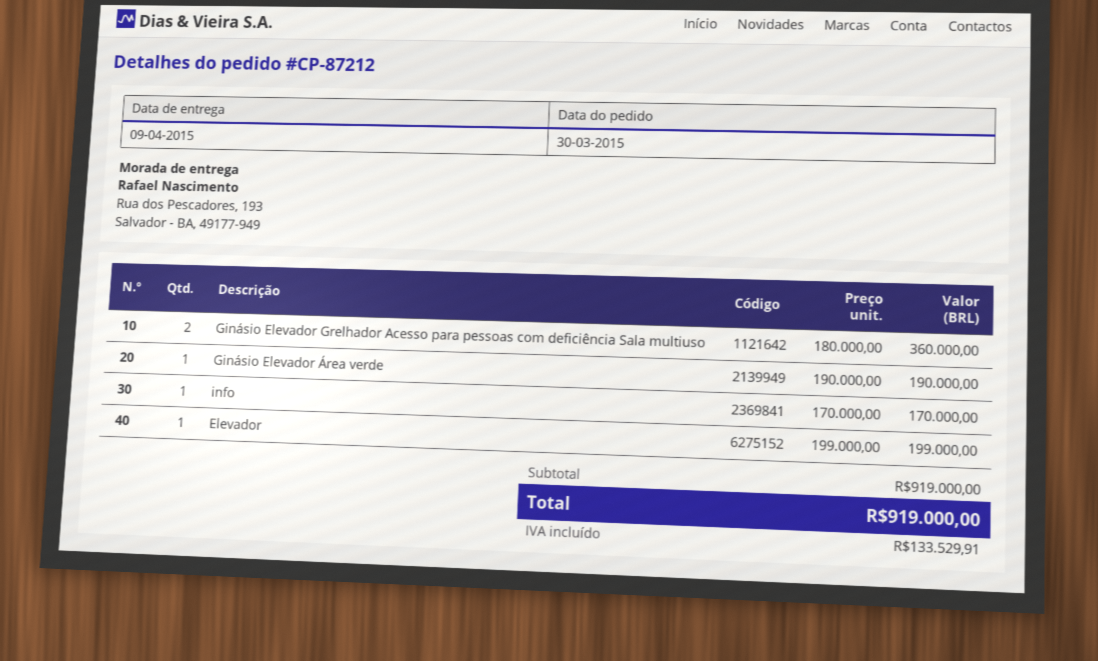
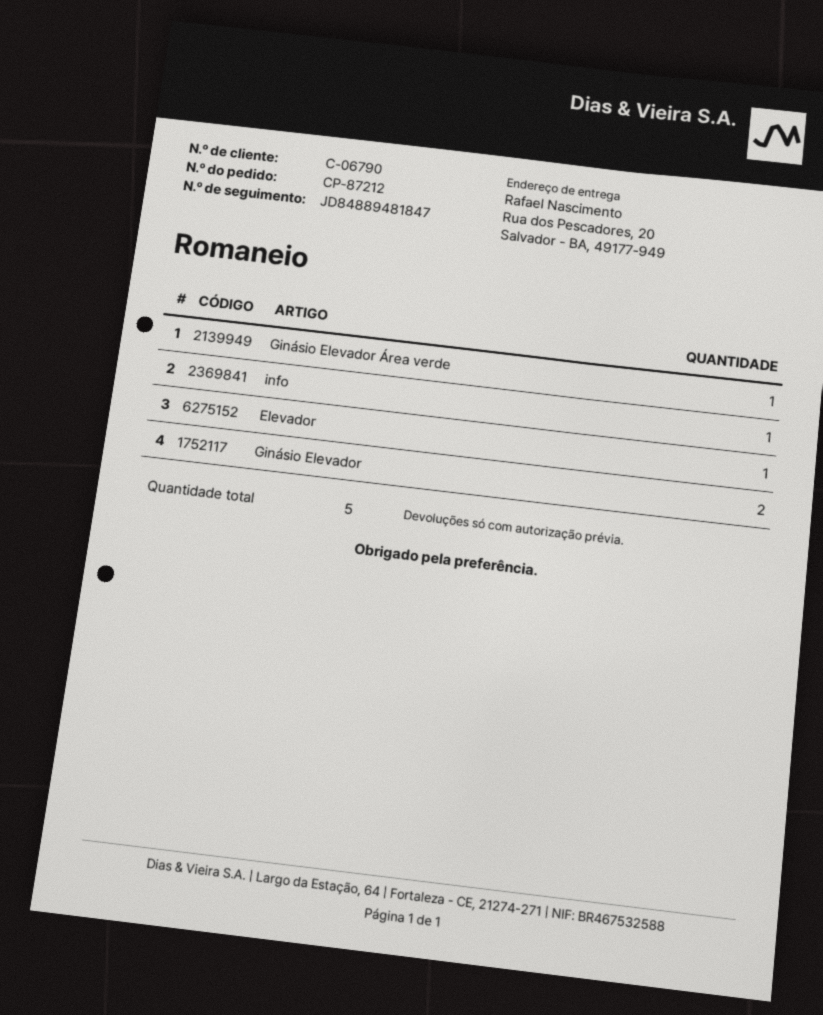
ship to: Rua dos Pescadores, 193, Salvador - BA, 49177-949 -> Rua dos Pescadores, 20, Salvador - BA, 49177-949
Ginásio Elevador Grelhador Acesso para pessoas com deficiência Sala multiuso: 2 -> none
Ginásio Elevador: none -> 2

